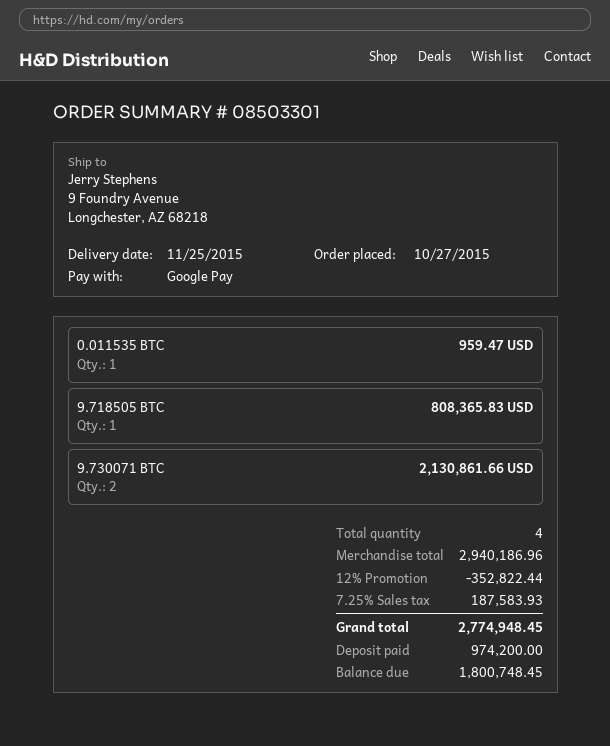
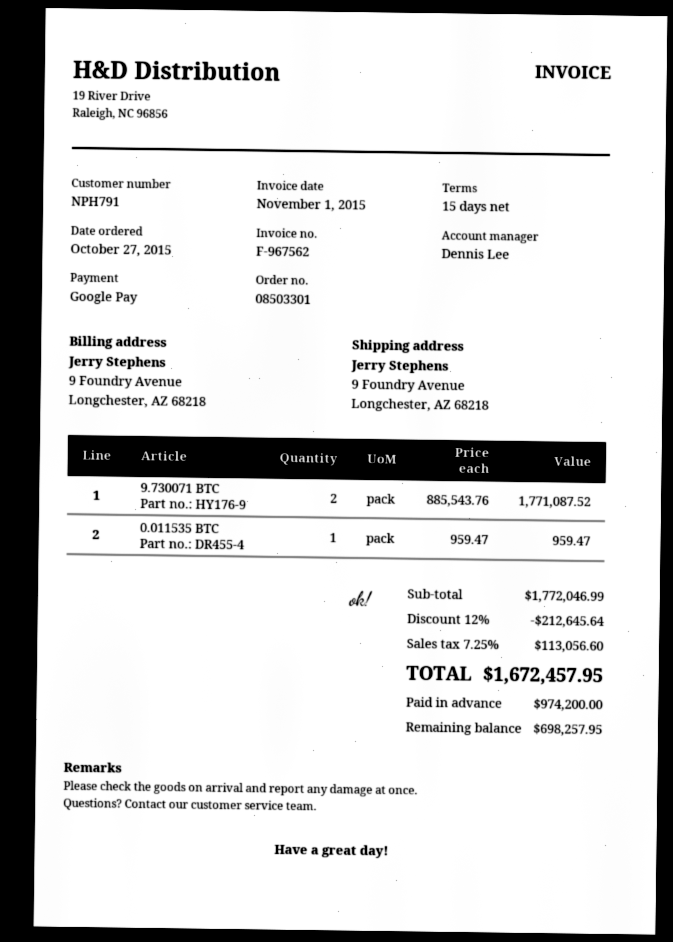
9.718505 BTC: 1 for 808365.83 -> none
9.730071 BTC: 2 for 2130861.66 -> 2 for 1771087.52
subtotal: 2940186.96 -> 1772046.99
discount: 12% = 352822.44 -> 12% = 212645.64
tax: 7.25% = 187583.93 -> 7.25% = 113056.60
total: 2774948.45 -> 1672457.95
balance: 1800748.45 -> 698257.95

